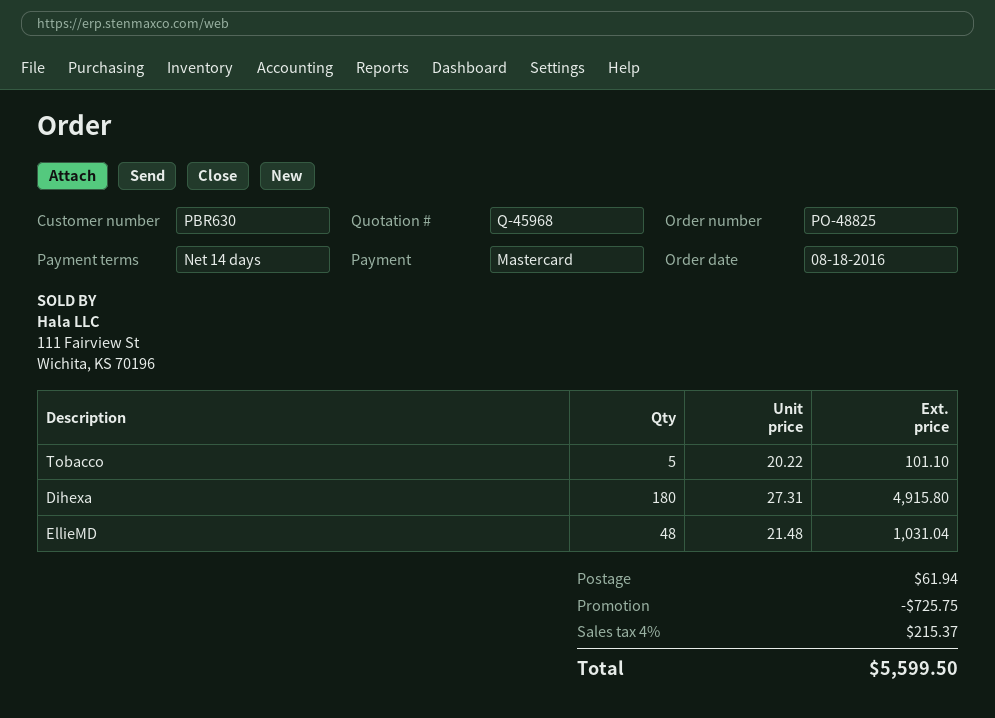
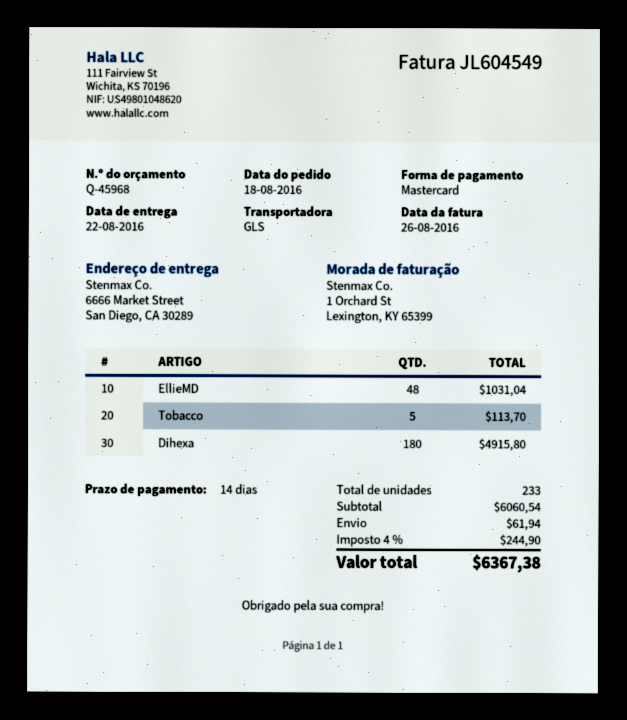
Tobacco: 5 for 101.10 -> 5 for 113.70
discount: 725.75 -> none
tax: 4% = 215.37 -> 4% = 244.90
total: 5599.50 -> 6367.38

